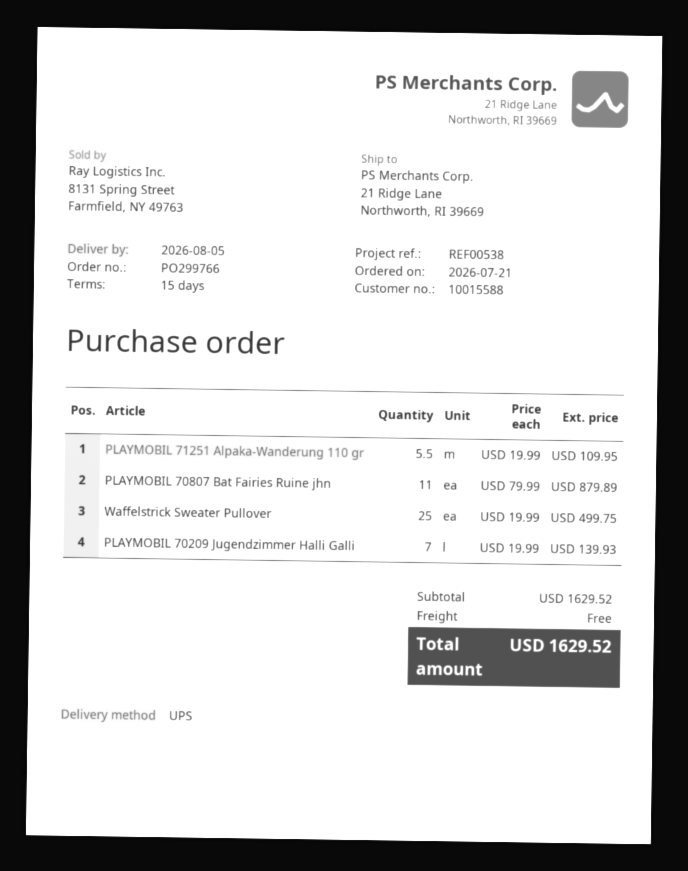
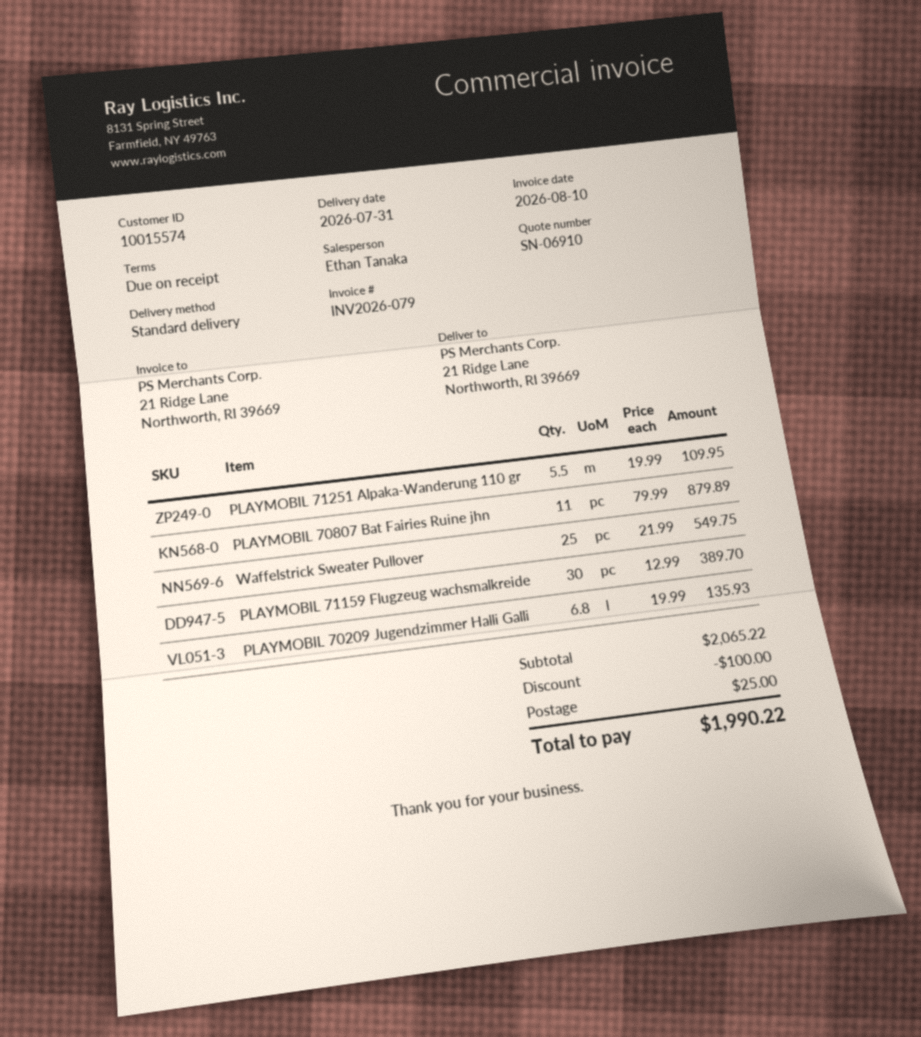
delivery date: 2026-08-05 -> 2026-07-31
payment terms: 15 days -> on receipt
customer number: 10015588 -> 10015574
shipping method: UPS -> standard
Waffelstrick Sweater Pullover: 25 x 19.99 = 499.75 -> 25 x 21.99 = 549.75
PLAYMOBIL 70209 Jugendzimmer Halli Galli: 7 x 19.99 = 139.93 -> 6.8 x 19.99 = 135.93
PLAYMOBIL 71159 Flugzeug wachsmalkreide: none -> 30 x 12.99 = 389.70
subtotal: 1629.52 -> 2065.22
discount: none -> 100.00
shipping: 0.00 -> 25.00
total: 1629.52 -> 1990.22

